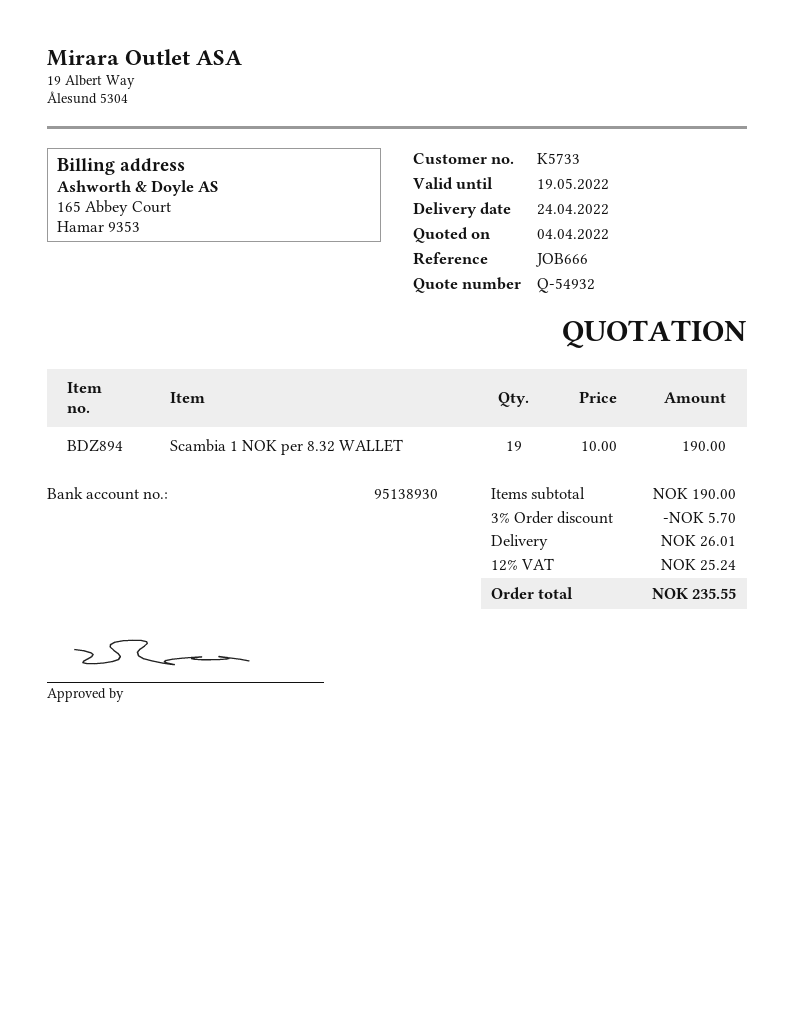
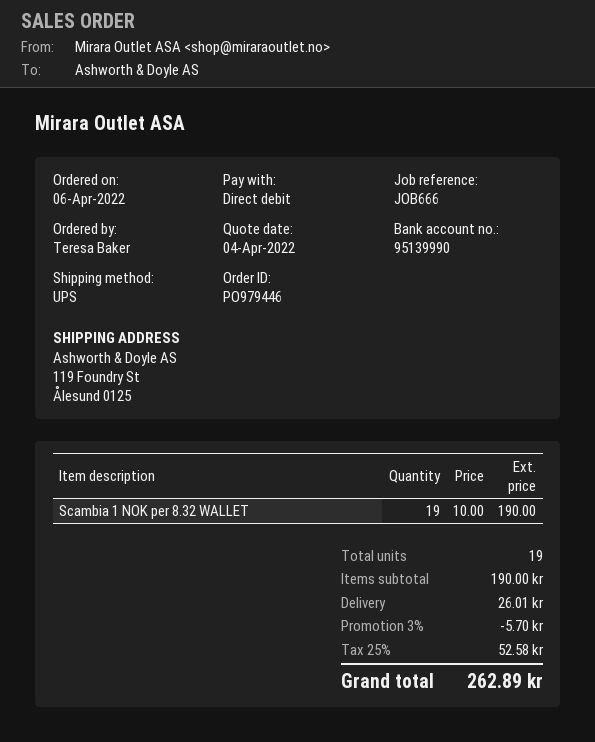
bank account: 95138930 -> 95139990
tax: 12% = 25.24 -> 25% = 52.58
total: 235.55 -> 262.89

